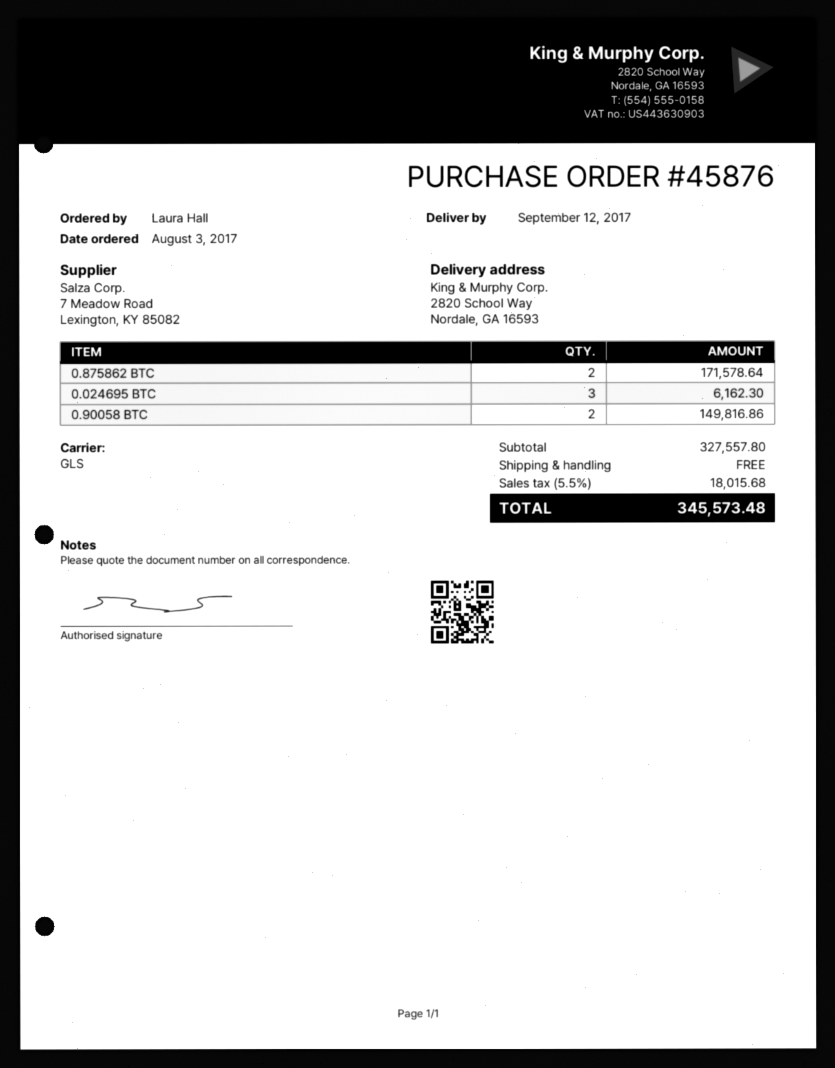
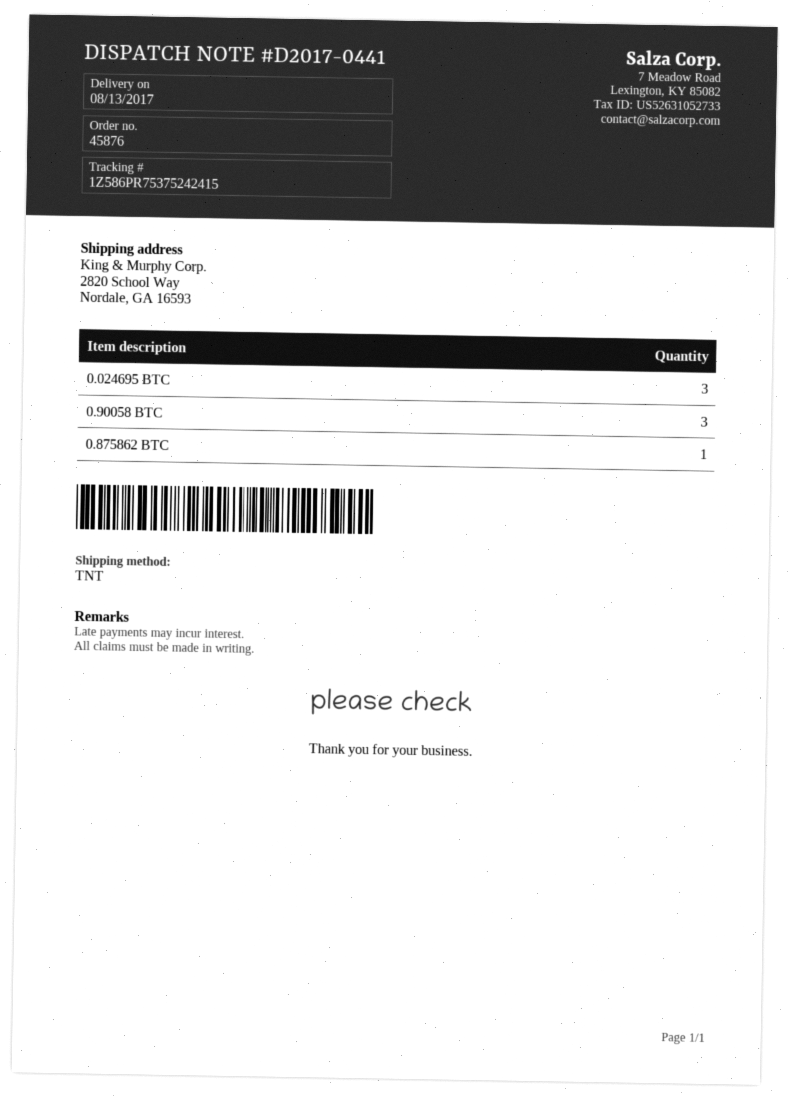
delivery date: 2017-09-12 -> 2017-08-13
shipping method: GLS -> TNT
0.875862 BTC: 2 -> 1
0.90058 BTC: 2 -> 3

